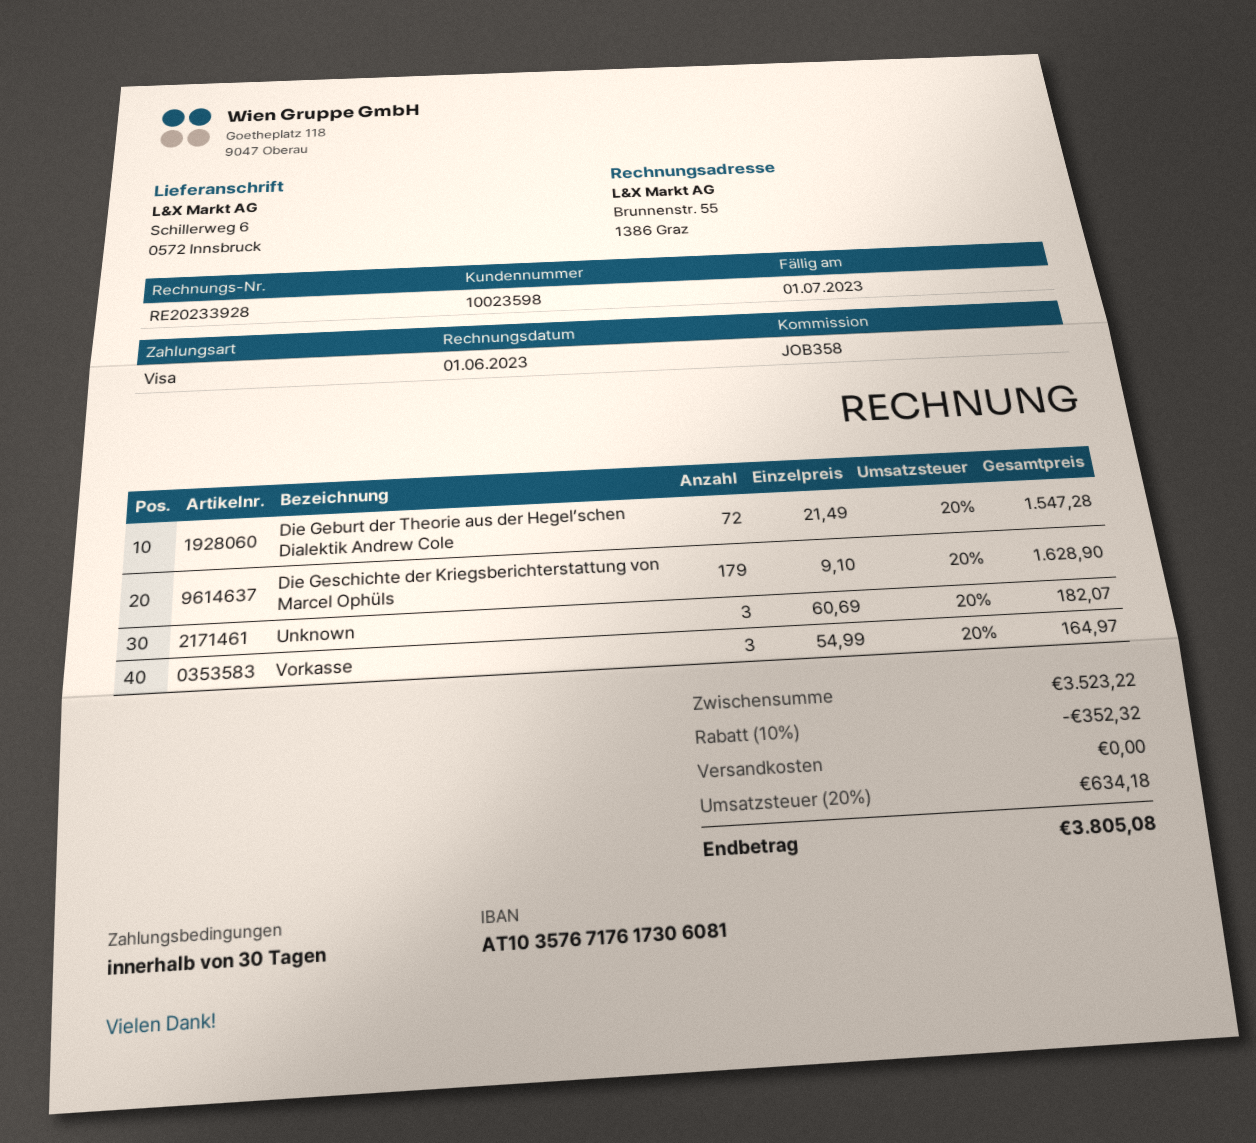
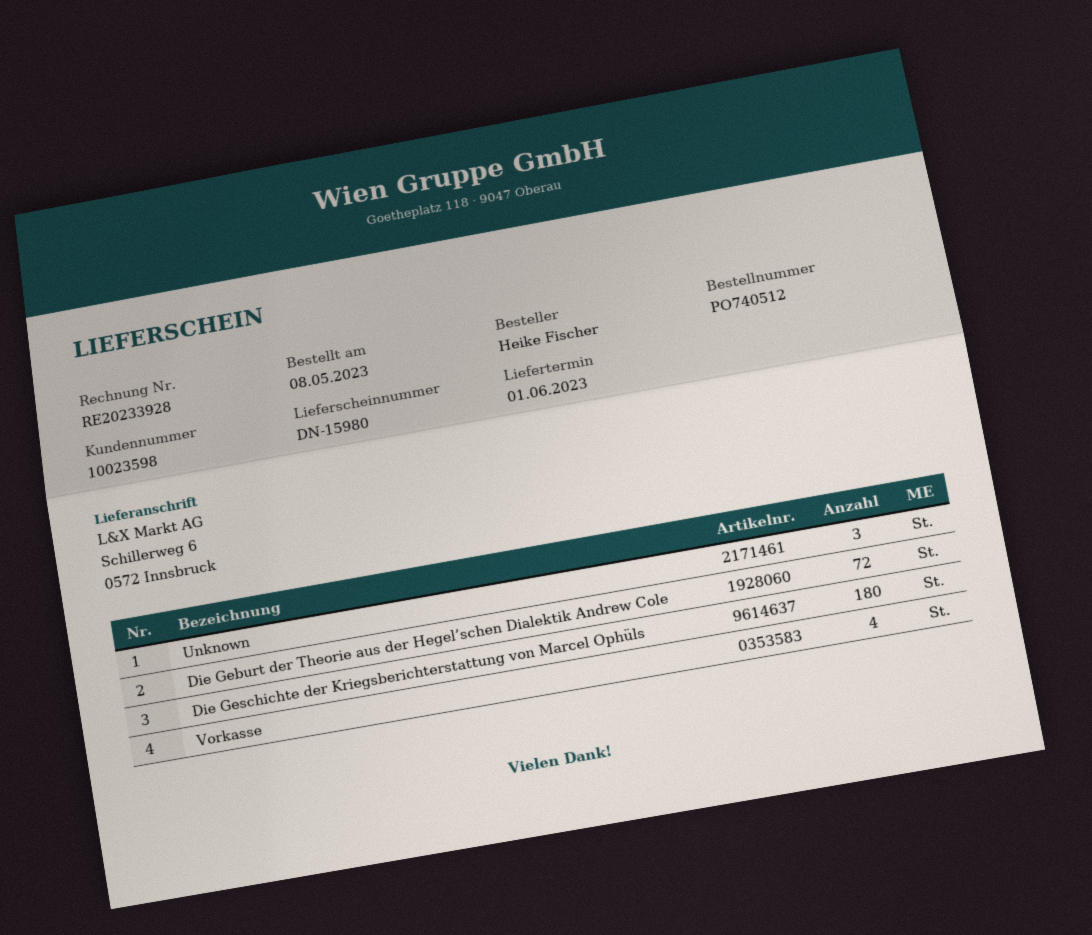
Die Geschichte der Kriegsberichterstattung von Marcel Ophüls: 179 -> 180
Vorkasse: 3 -> 4

